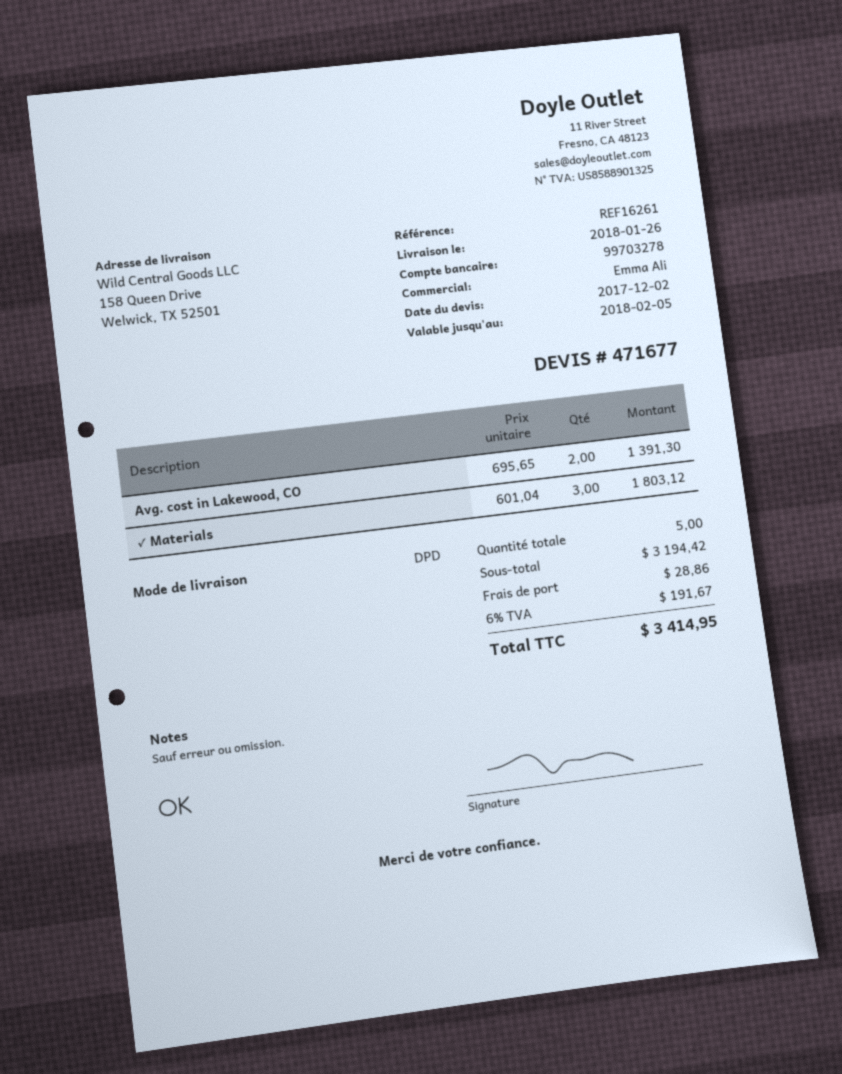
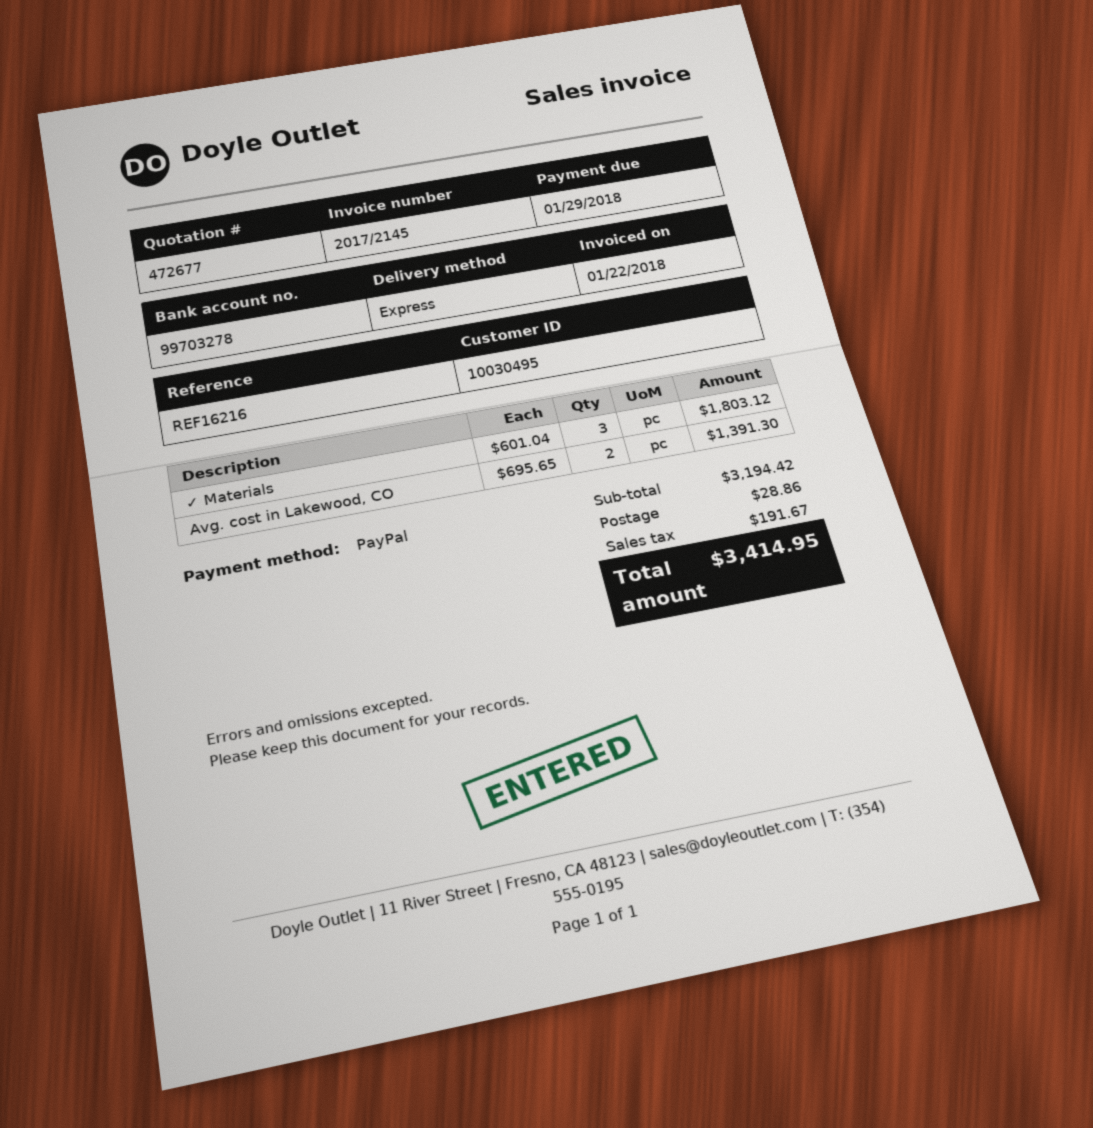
quote number: 471677 -> 472677
reference: REF16261 -> REF16216
shipping method: DPD -> express

